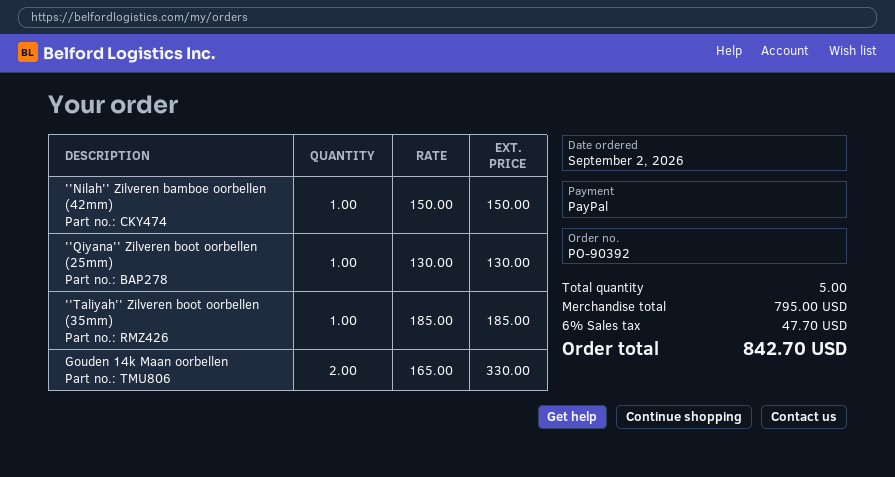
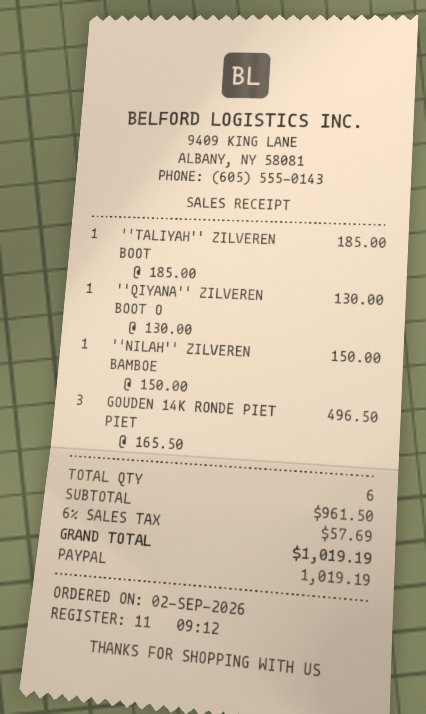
Gouden 14k Maan oorbellen: 2 x 165.00 = 330.00 -> none
GOUDEN 14K RONDE PIET PIET: none -> 3 x 165.50 = 496.50
total quantity: 5 -> 6
subtotal: 795.00 -> 961.50
tax: 6% = 47.70 -> 6% = 57.69
total: 842.70 -> 1019.19

